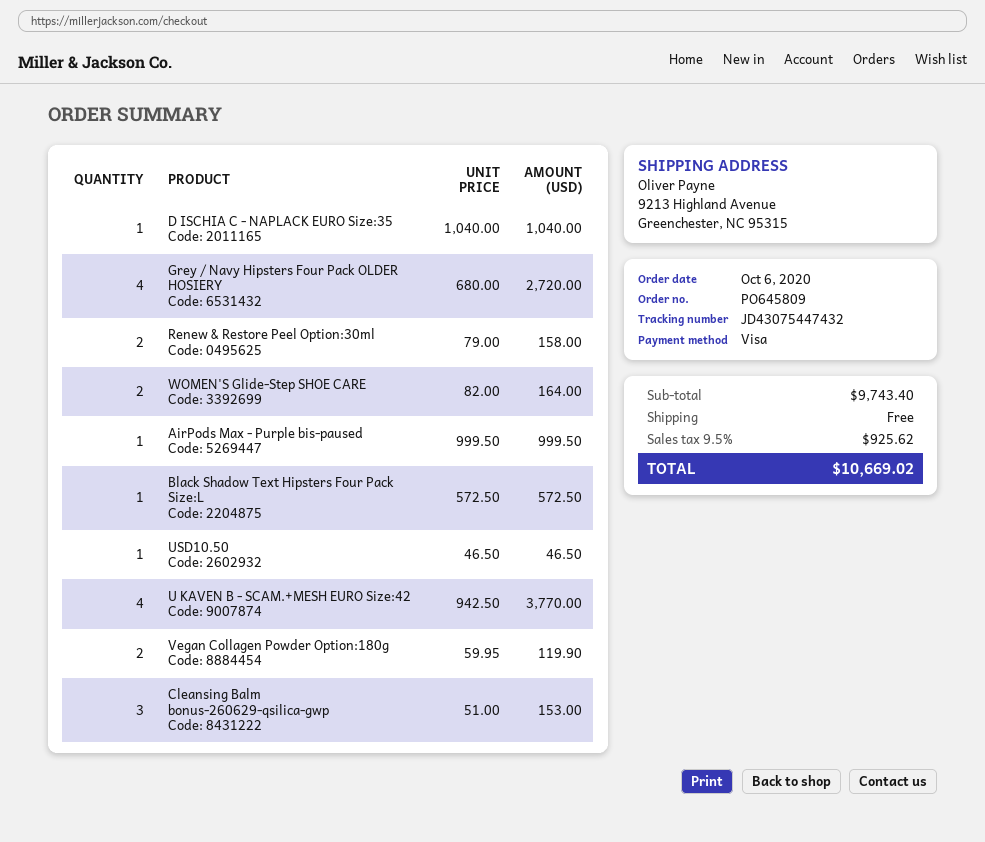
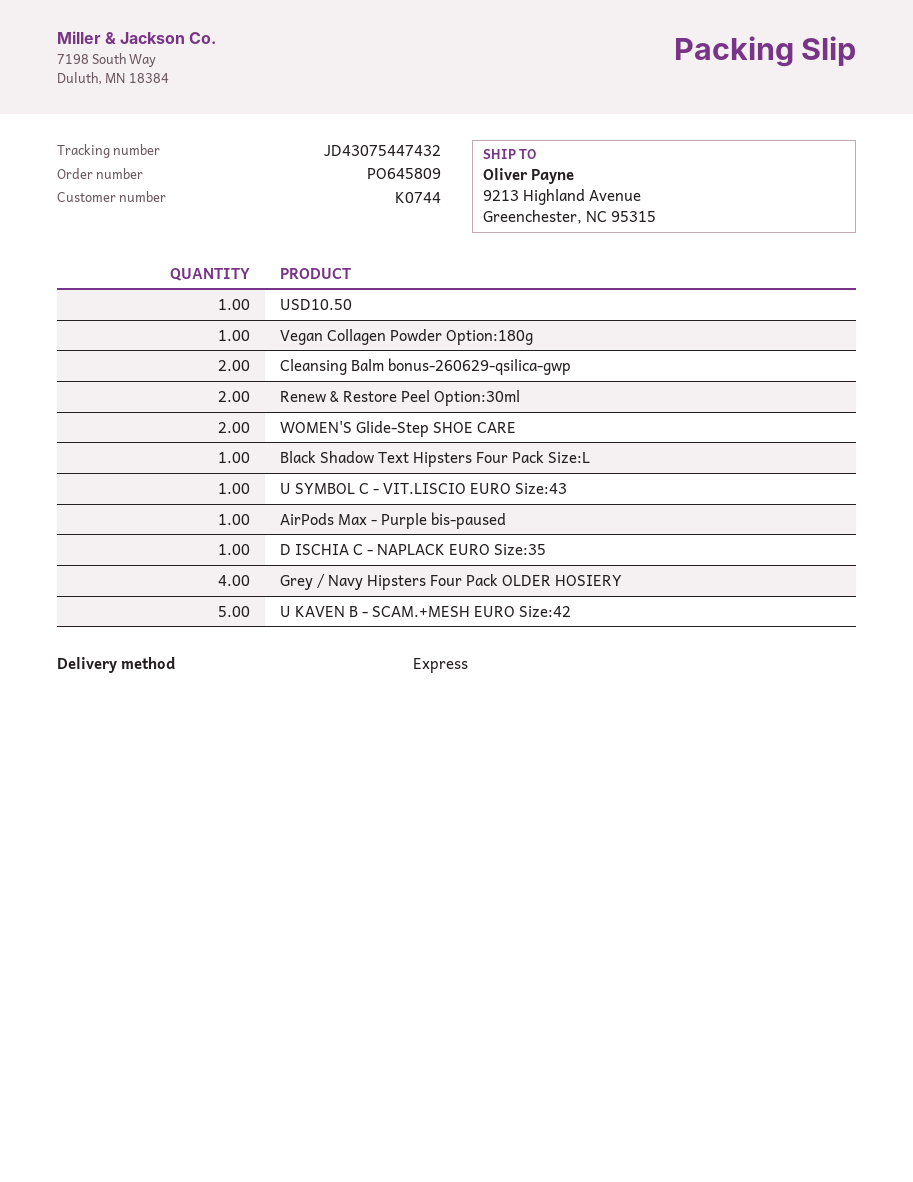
U KAVEN B - SCAM.+MESH EURO Size:42: 4 -> 5
Vegan Collagen Powder Option:180g: 2 -> 1
Cleansing Balm bonus-260629-qsilica-gwp: 3 -> 2
U SYMBOL C - VIT.LISCIO EURO Size:43: none -> 1

